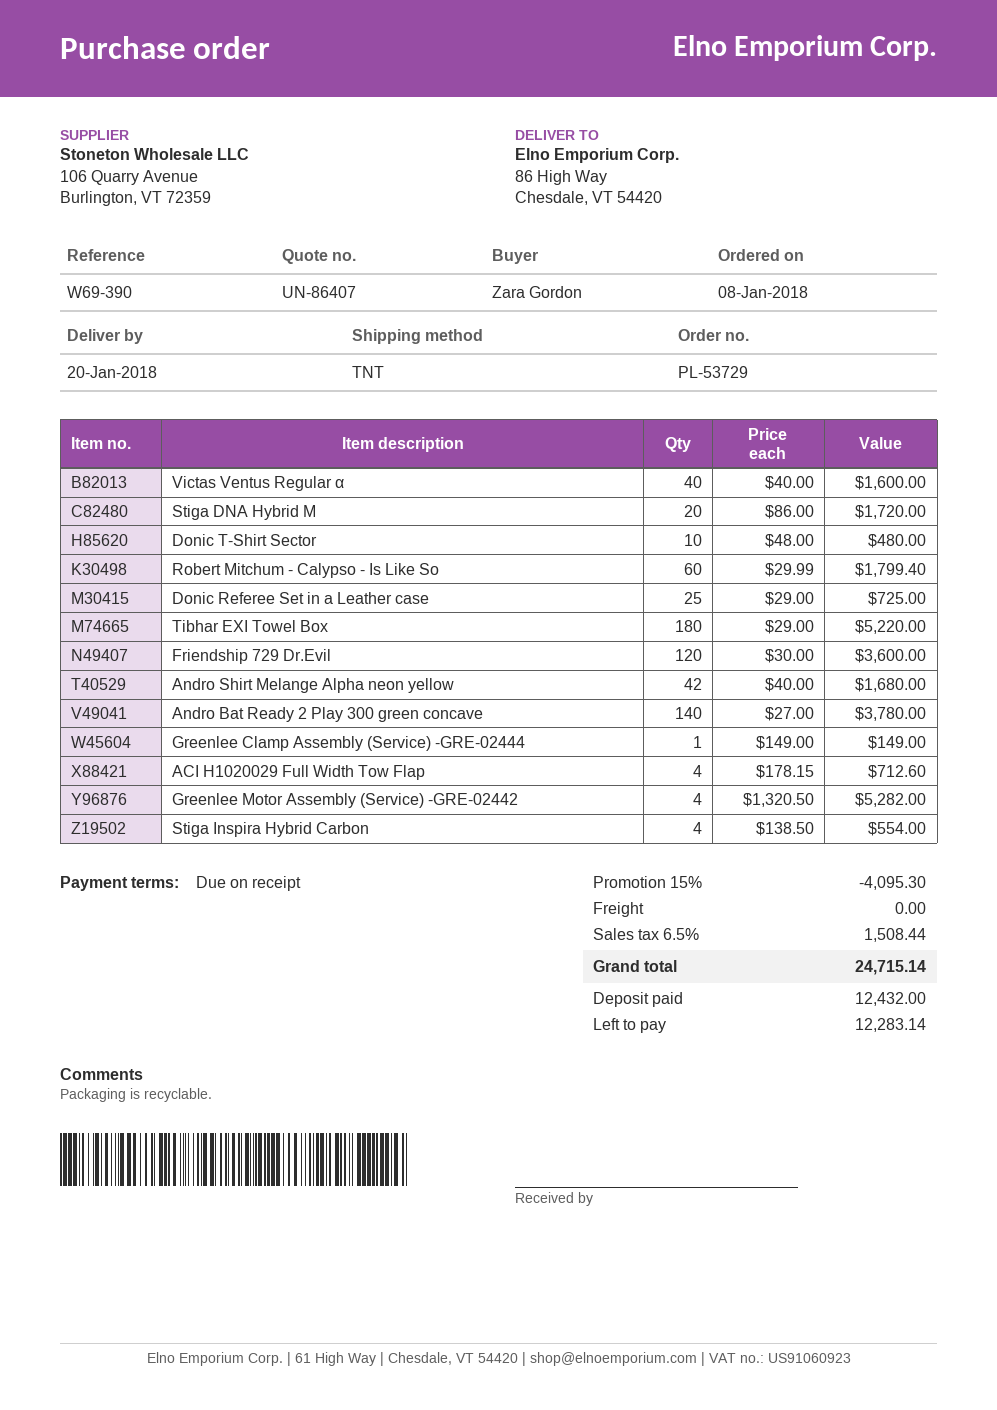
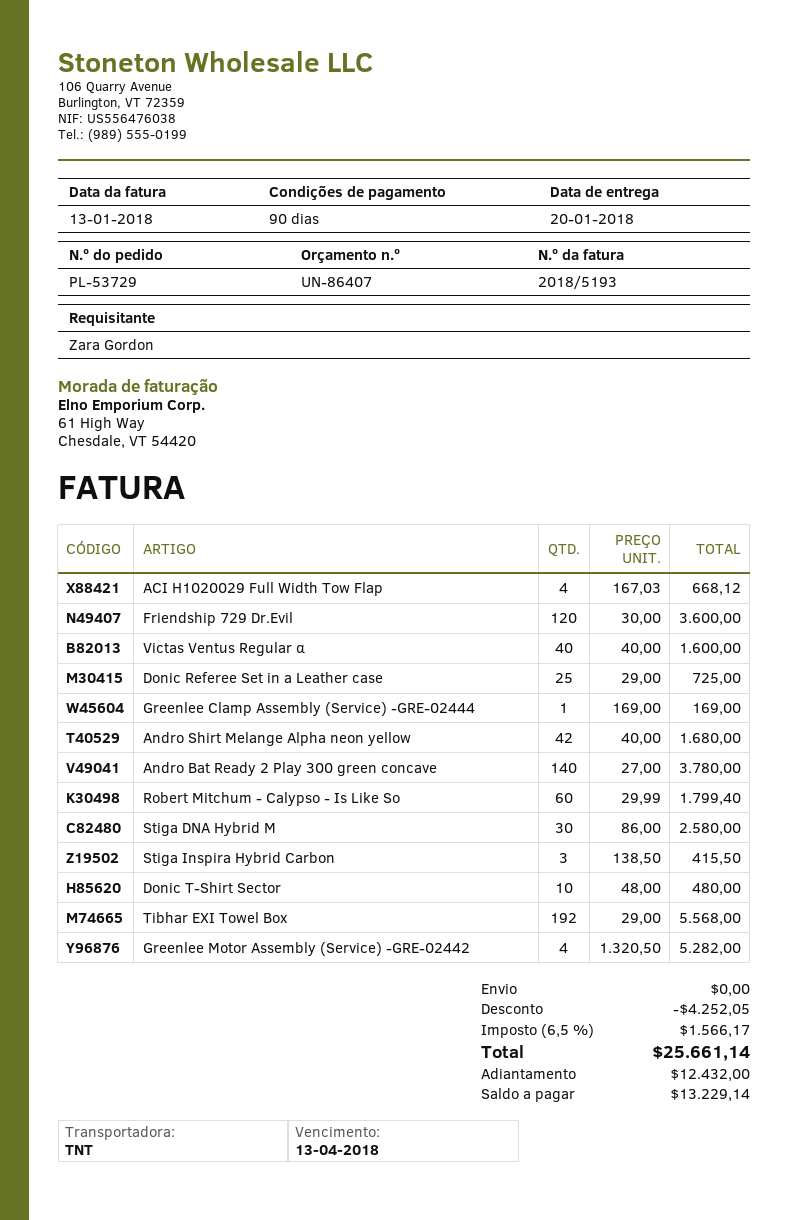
payment terms: on receipt -> 90 days
Stiga DNA Hybrid M: 20 x 86.00 = 1720.00 -> 30 x 86.00 = 2580.00
Tibhar EXI Towel Box: 180 x 29.00 = 5220.00 -> 192 x 29.00 = 5568.00
Greenlee Clamp Assembly (Service) -GRE-02444: 1 x 149.00 = 149.00 -> 1 x 169.00 = 169.00
ACI H1020029 Full Width Tow Flap: 4 x 178.15 = 712.60 -> 4 x 167.03 = 668.12
Stiga Inspira Hybrid Carbon: 4 x 138.50 = 554.00 -> 3 x 138.50 = 415.50
discount: 4095.30 -> 4252.05
tax: 6.5% = 1508.44 -> 6.5% = 1566.17
total: 24715.14 -> 25661.14
balance: 12283.14 -> 13229.14

